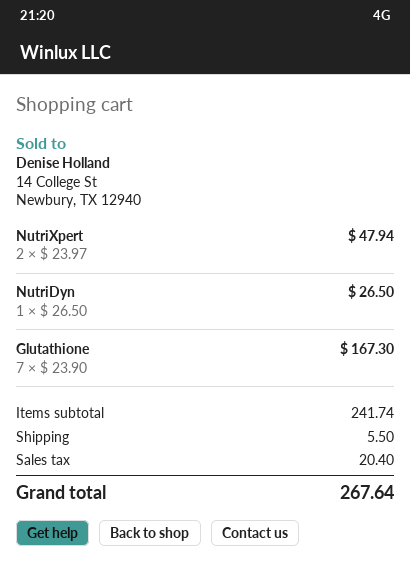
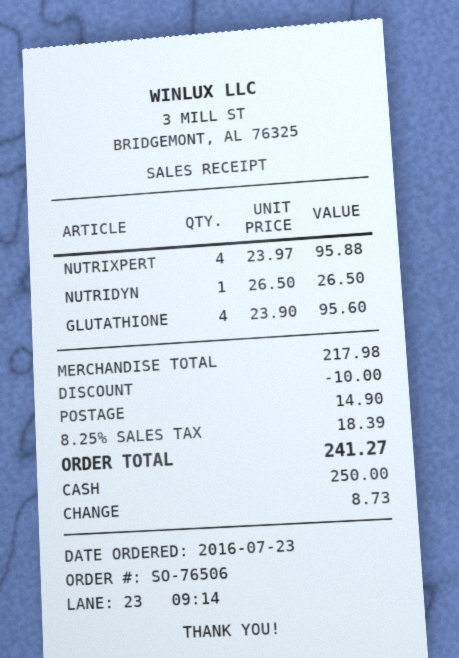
NutriXpert: 2 x 23.97 = 47.94 -> 4 x 23.97 = 95.88
Glutathione: 7 x 23.90 = 167.30 -> 4 x 23.90 = 95.60
subtotal: 241.74 -> 217.98
discount: none -> 10.00
shipping: 5.50 -> 14.90
tax: 20.40 -> 18.39
total: 267.64 -> 241.27

